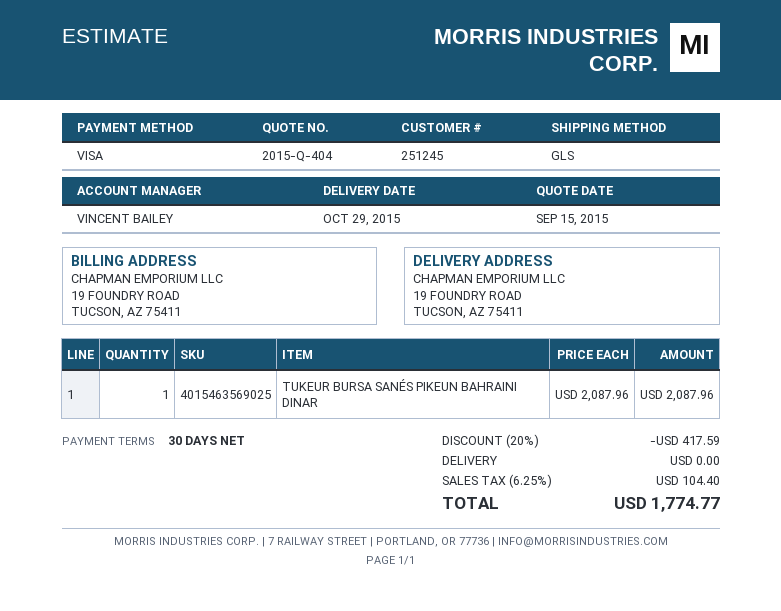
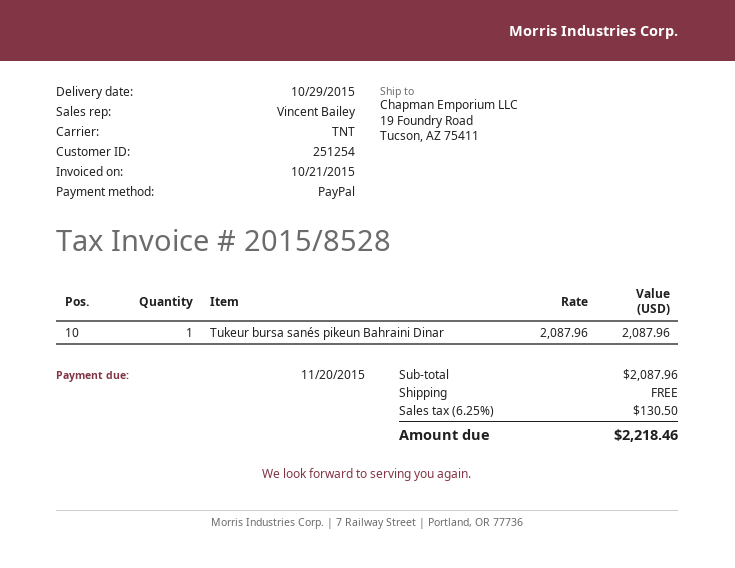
customer number: 251245 -> 251254
payment method: Visa -> PayPal
shipping method: GLS -> TNT
discount: 20% = 417.59 -> none
tax: 6.25% = 104.40 -> 6.25% = 130.50
total: 1774.77 -> 2218.46

